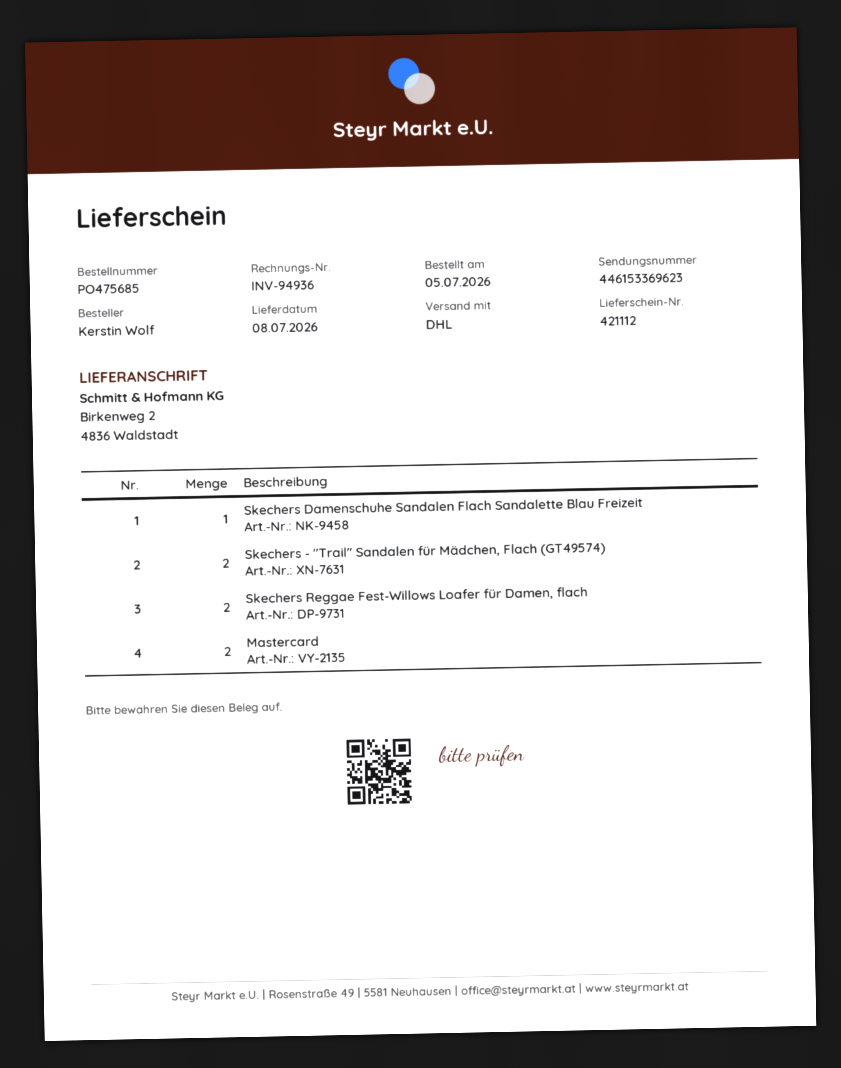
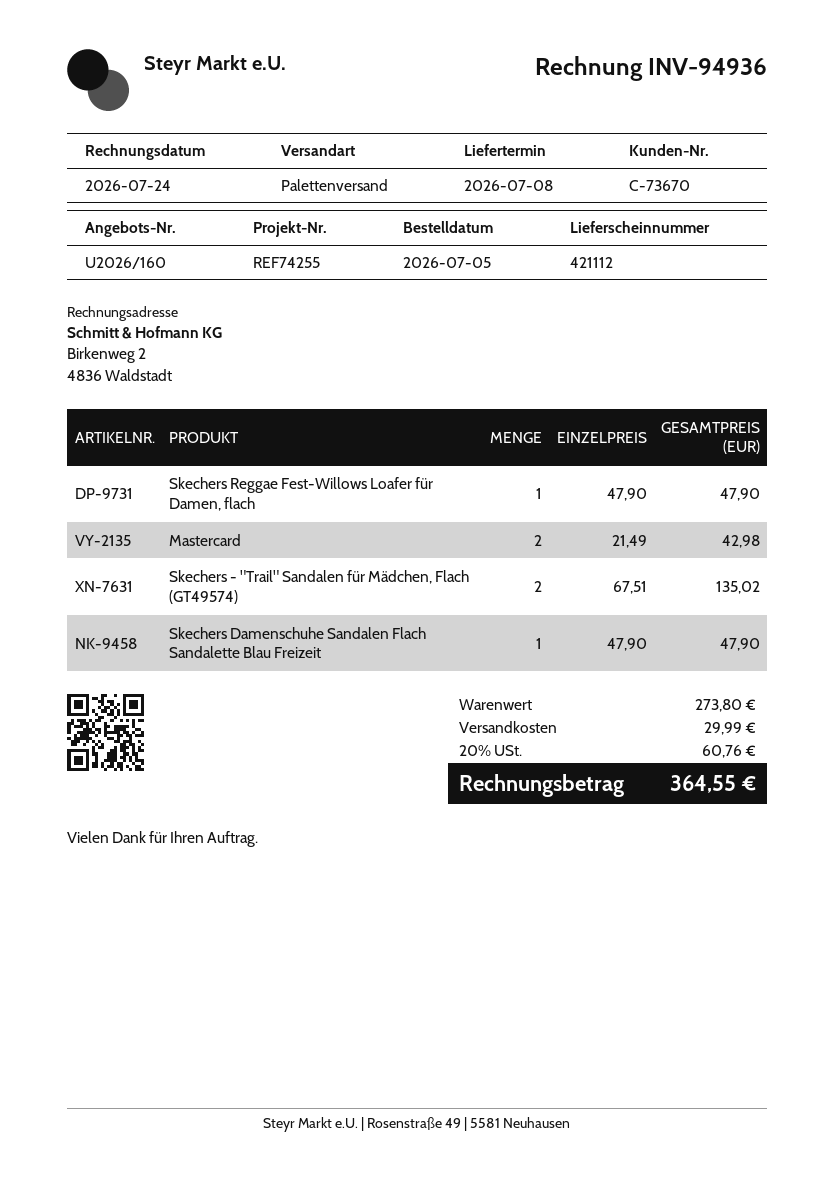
shipping method: DHL -> pallet freight
Skechers Reggae Fest-Willows Loafer für Damen, flach: 2 -> 1

